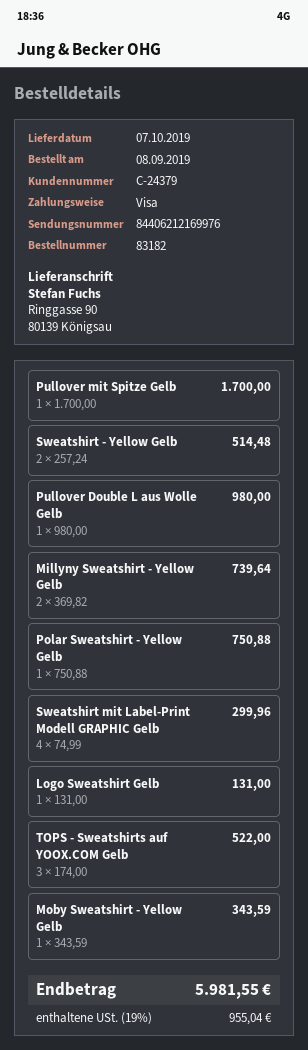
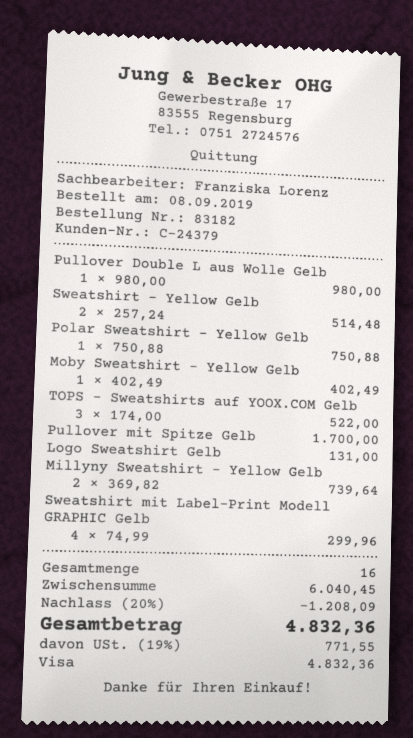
Moby Sweatshirt - Yellow Gelb: 1 x 343.59 = 343.59 -> 1 x 402.49 = 402.49
discount: none -> 20% = 1208.09
tax: 19% = 955.04 -> 19% = 771.55
total: 5981.55 -> 4832.36

